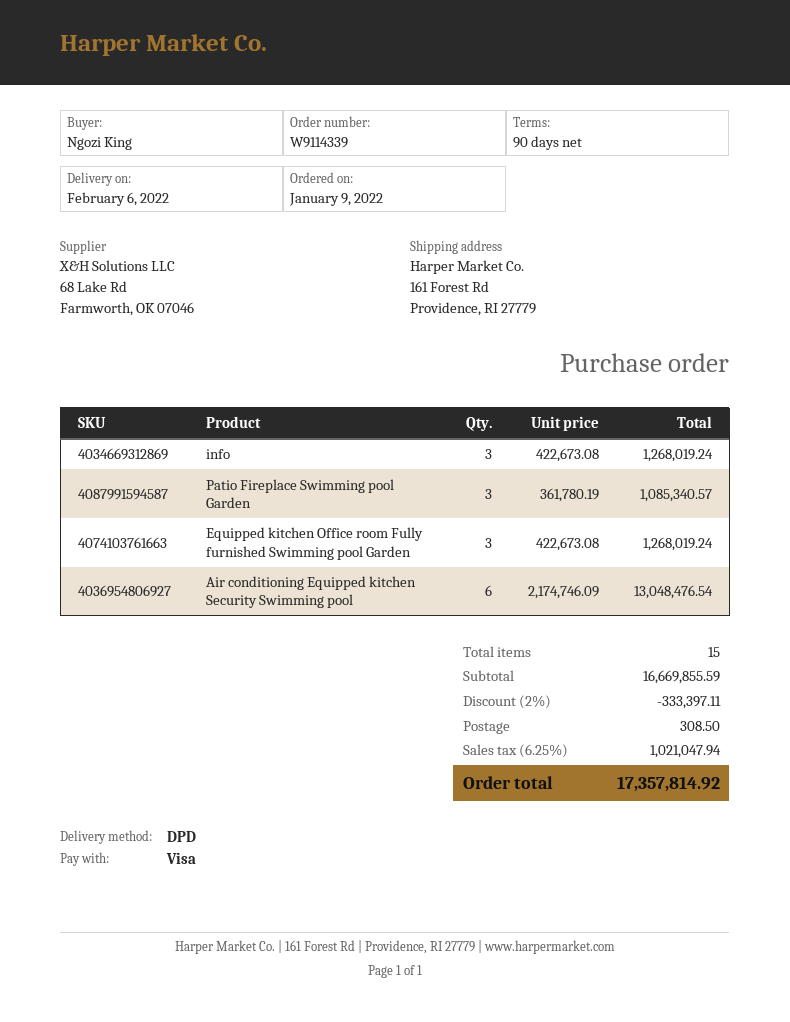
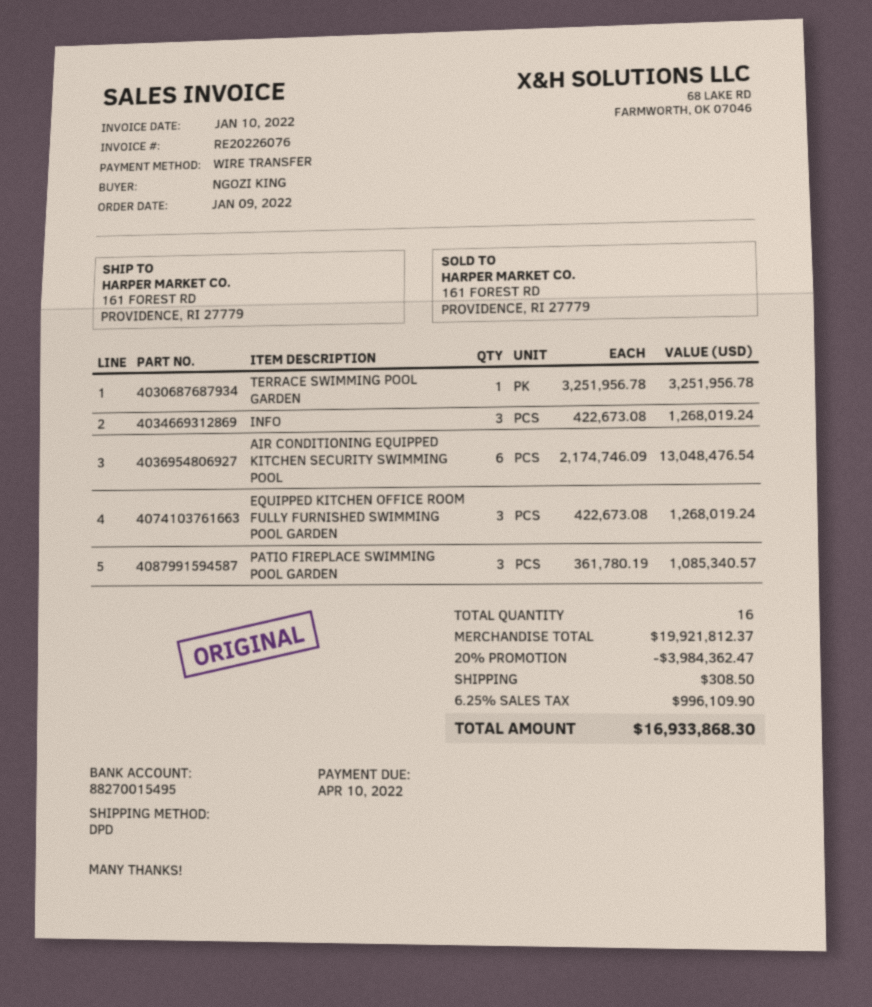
payment method: Visa -> bank transfer
TERRACE SWIMMING POOL GARDEN: none -> 1 x 3251956.78 = 3251956.78
total quantity: 15 -> 16
subtotal: 16669855.59 -> 19921812.37
discount: 2% = 333397.11 -> 20% = 3984362.47
tax: 6.25% = 1021047.94 -> 6.25% = 996109.90
total: 17357814.92 -> 16933868.30

